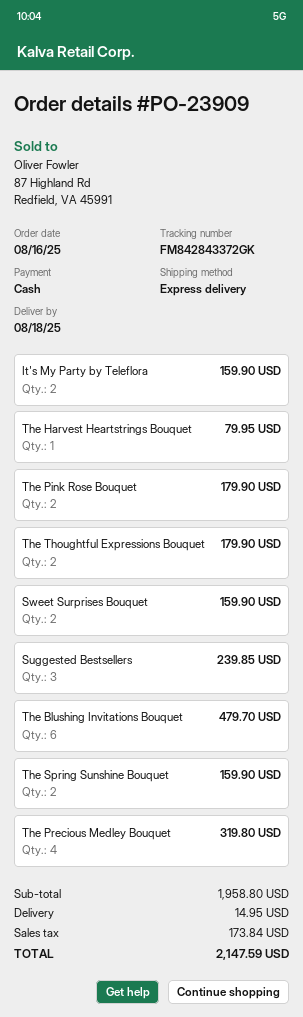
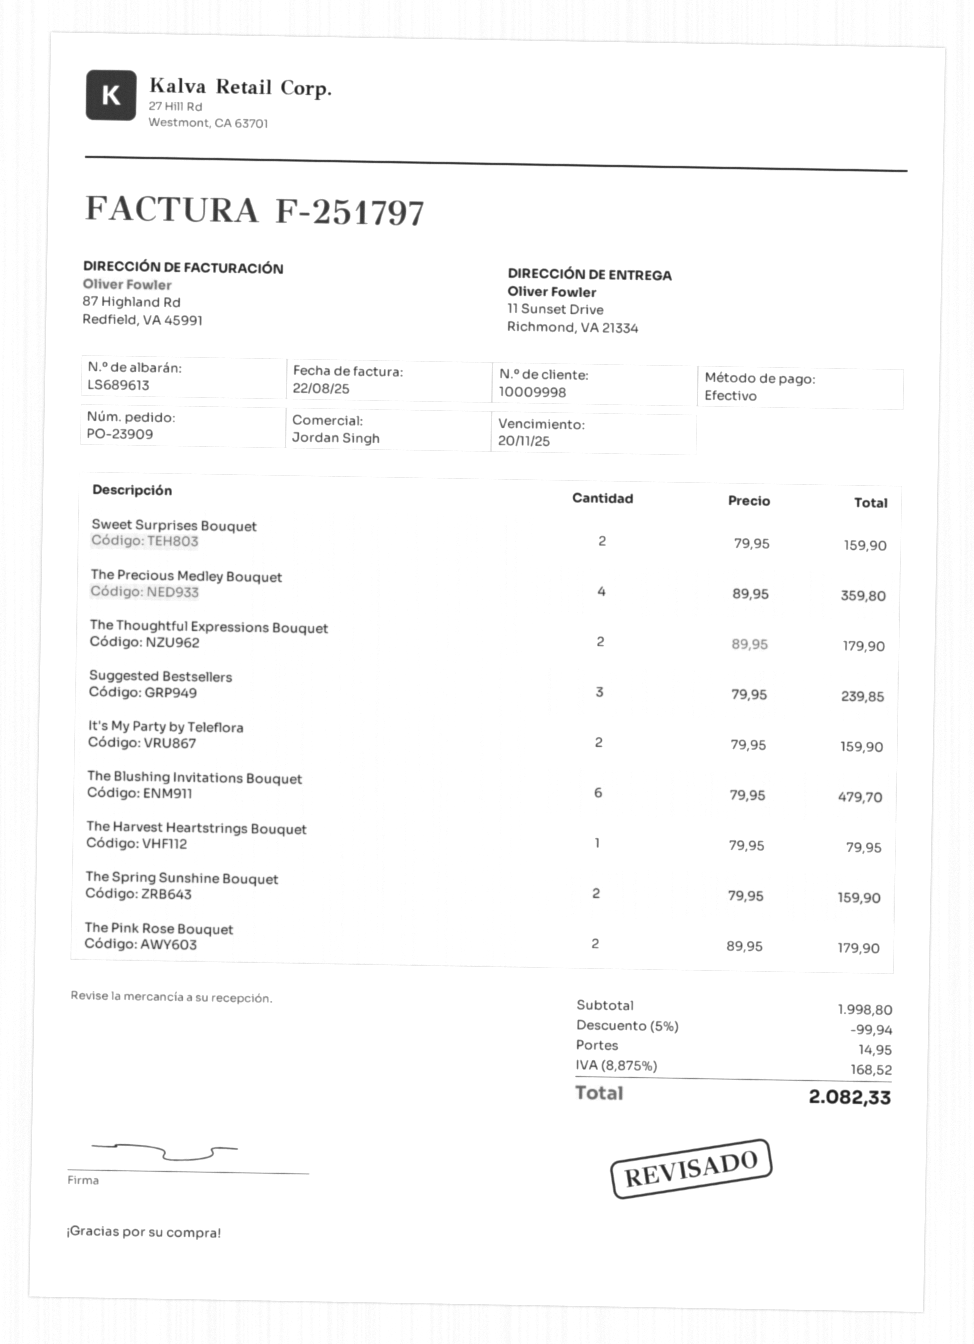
The Precious Medley Bouquet: 4 for 319.80 -> 4 for 359.80
subtotal: 1958.80 -> 1998.80
discount: none -> 5% = 99.94
tax: 173.84 -> 168.52
total: 2147.59 -> 2082.33

